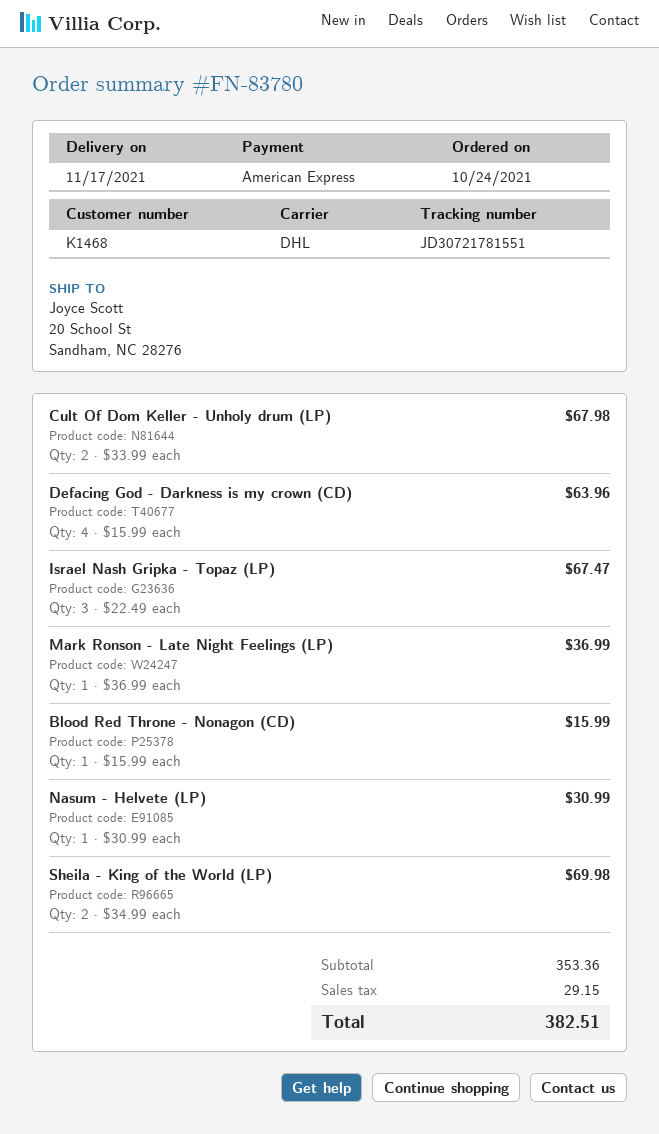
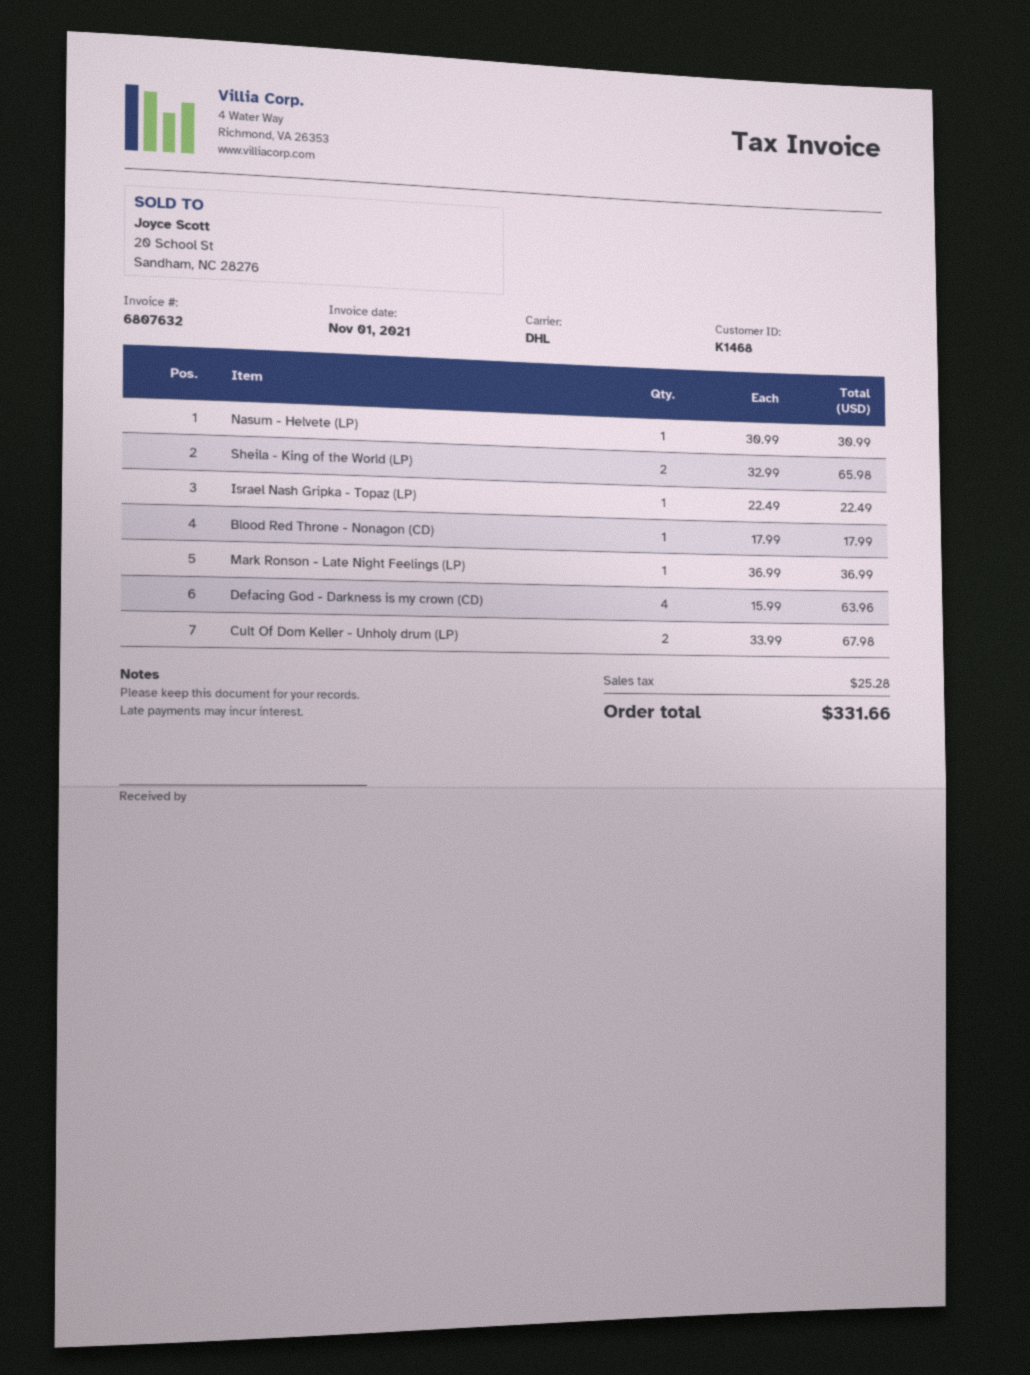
Israel Nash Gripka - Topaz (LP): 3 x 22.49 = 67.47 -> 1 x 22.49 = 22.49
Blood Red Throne - Nonagon (CD): 1 x 15.99 = 15.99 -> 1 x 17.99 = 17.99
Sheila - King of the World (LP): 2 x 34.99 = 69.98 -> 2 x 32.99 = 65.98
tax: 29.15 -> 25.28
total: 382.51 -> 331.66

